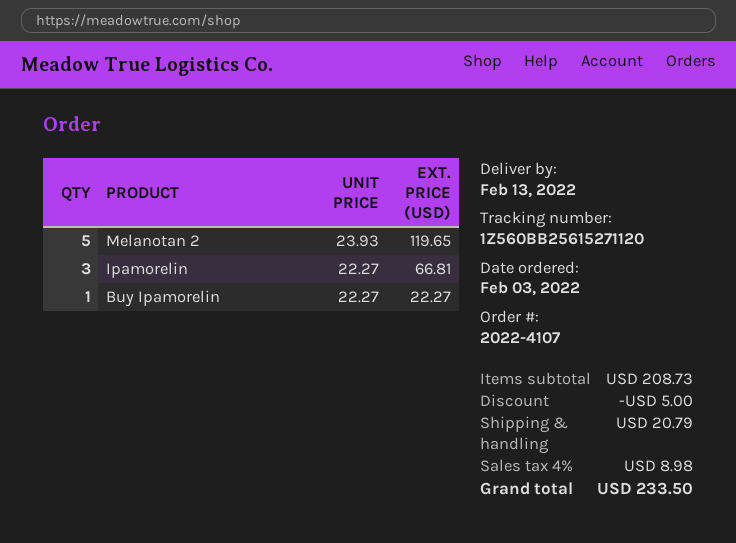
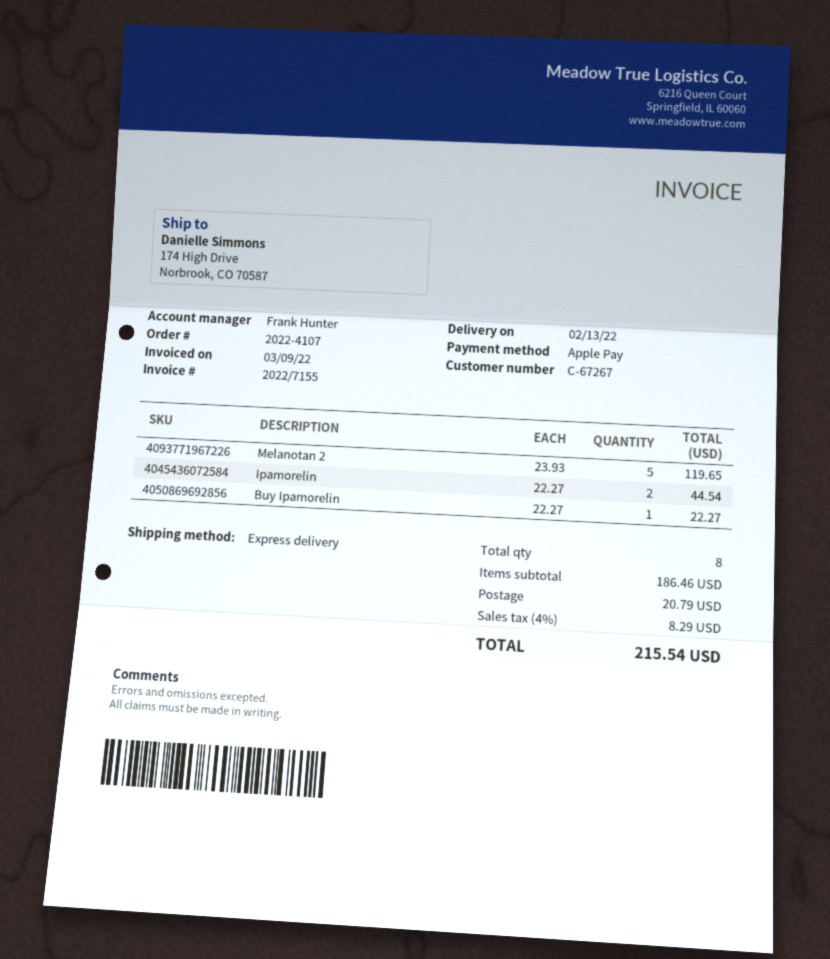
Ipamorelin: 3 x 22.27 = 66.81 -> 2 x 22.27 = 44.54
subtotal: 208.73 -> 186.46
discount: 5.00 -> none
tax: 4% = 8.98 -> 4% = 8.29
total: 233.50 -> 215.54

